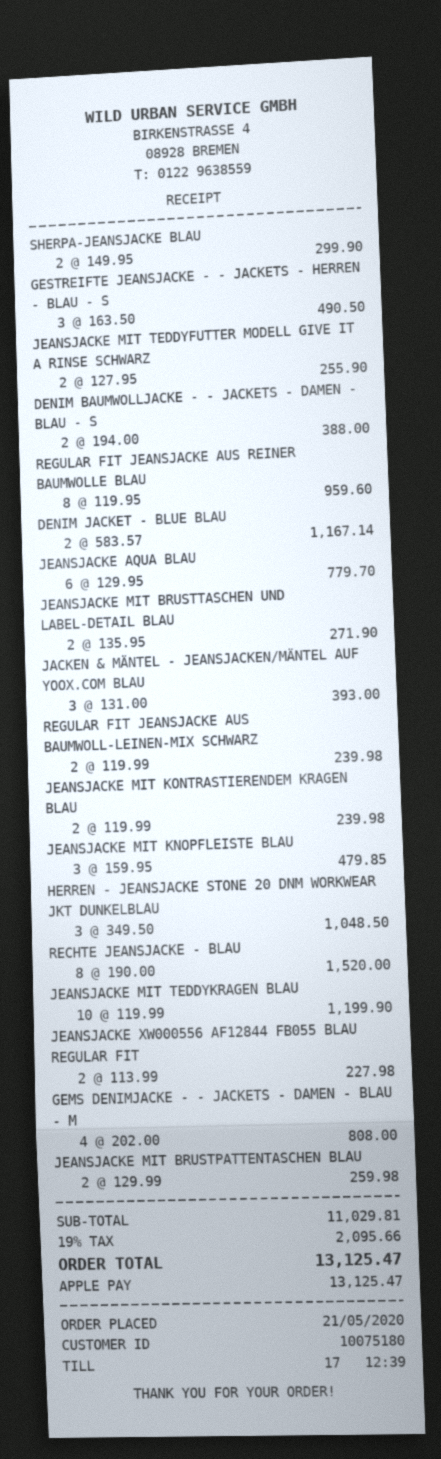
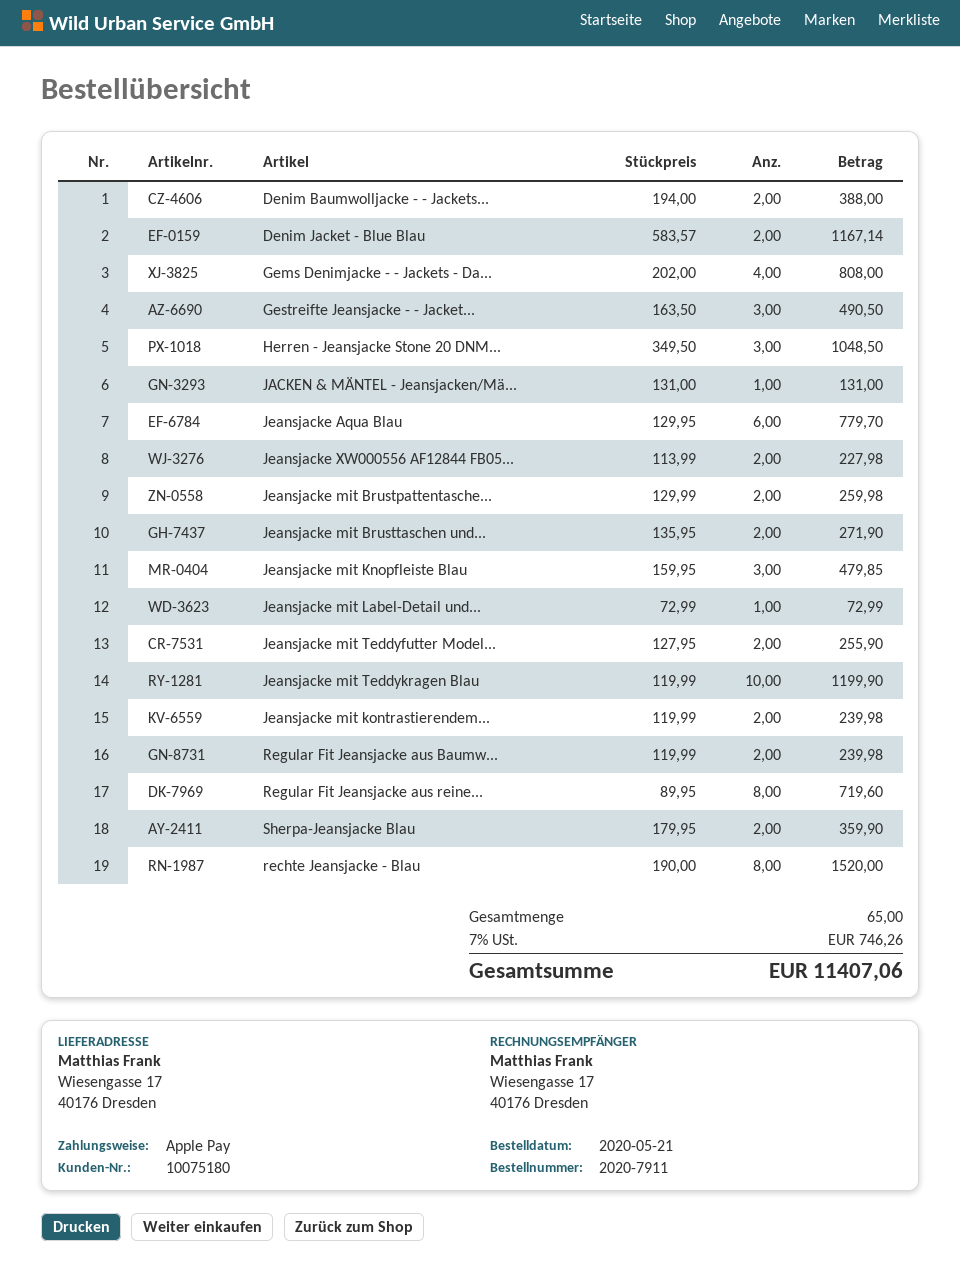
SHERPA-JEANSJACKE BLAU: 2 x 149.95 = 299.90 -> 2 x 179.95 = 359.90
REGULAR FIT JEANSJACKE AUS REINER BAUMWOLLE BLAU: 8 x 119.95 = 959.60 -> 8 x 89.95 = 719.60
JACKEN & MÄNTEL - JEANSJACKEN/MÄNTEL AUF YOOX.COM BLAU: 3 x 131.00 = 393.00 -> 1 x 131.00 = 131.00
Jeansjacke mit Label-Detail und...: none -> 1 x 72.99 = 72.99
tax: 19% = 2095.66 -> 7% = 746.26
total: 13125.47 -> 11407.06

